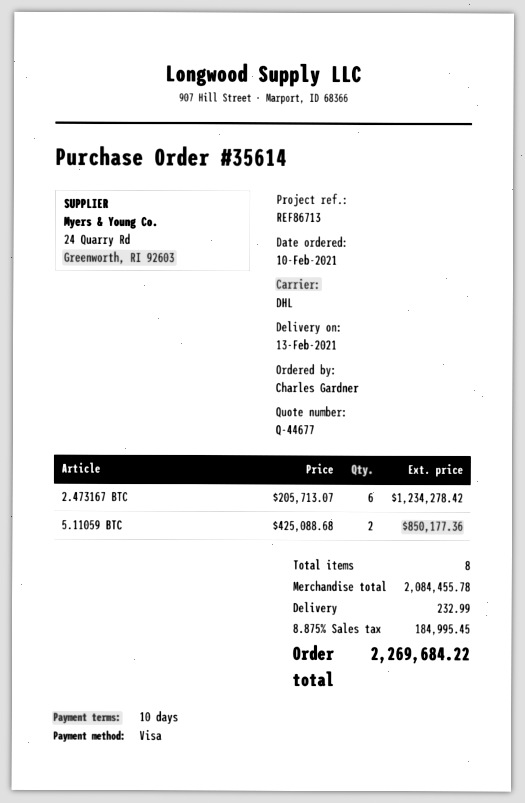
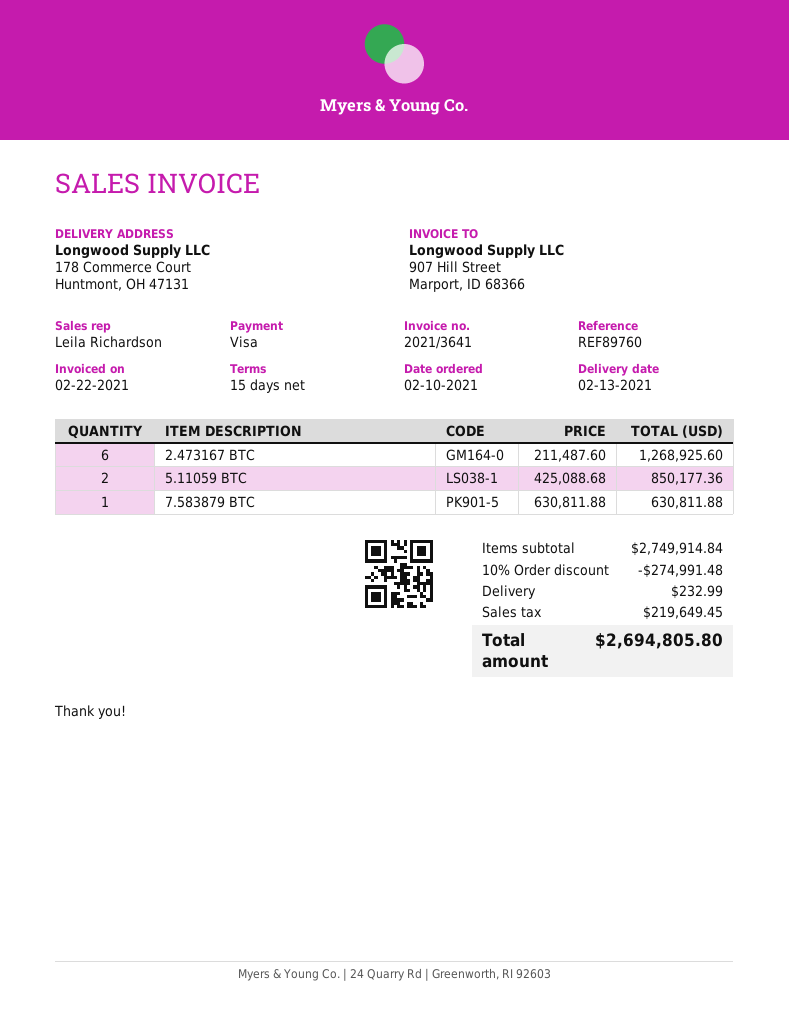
payment terms: 10 days -> 15 days
reference: REF86713 -> REF89760
2.473167 BTC: 6 x 205713.07 = 1234278.42 -> 6 x 211487.60 = 1268925.60
7.583879 BTC: none -> 1 x 630811.88 = 630811.88
subtotal: 2084455.78 -> 2749914.84
discount: none -> 10% = 274991.48
tax: 184995.45 -> 219649.45
total: 2269684.22 -> 2694805.80

